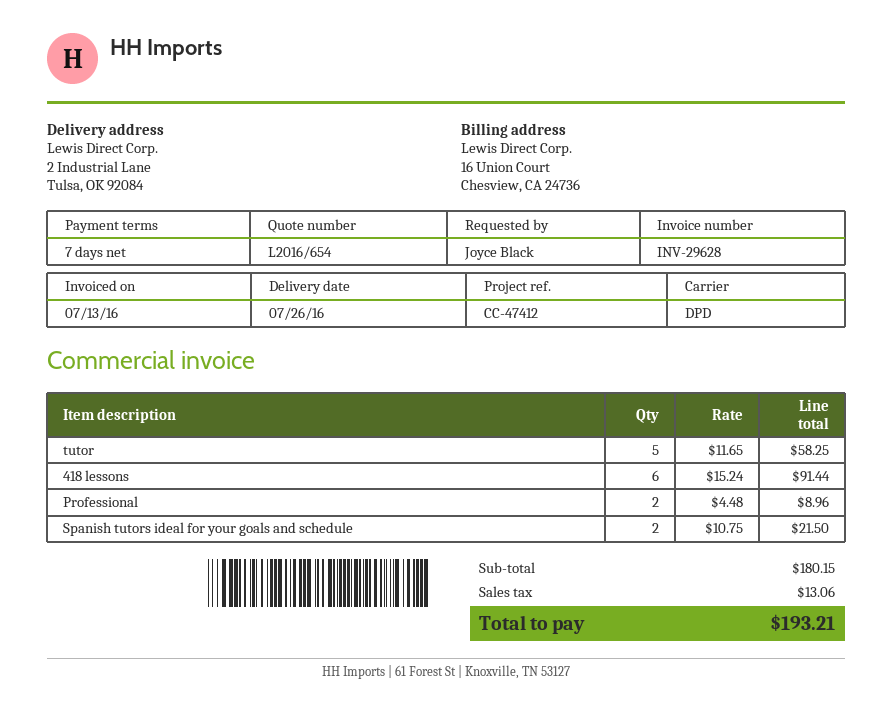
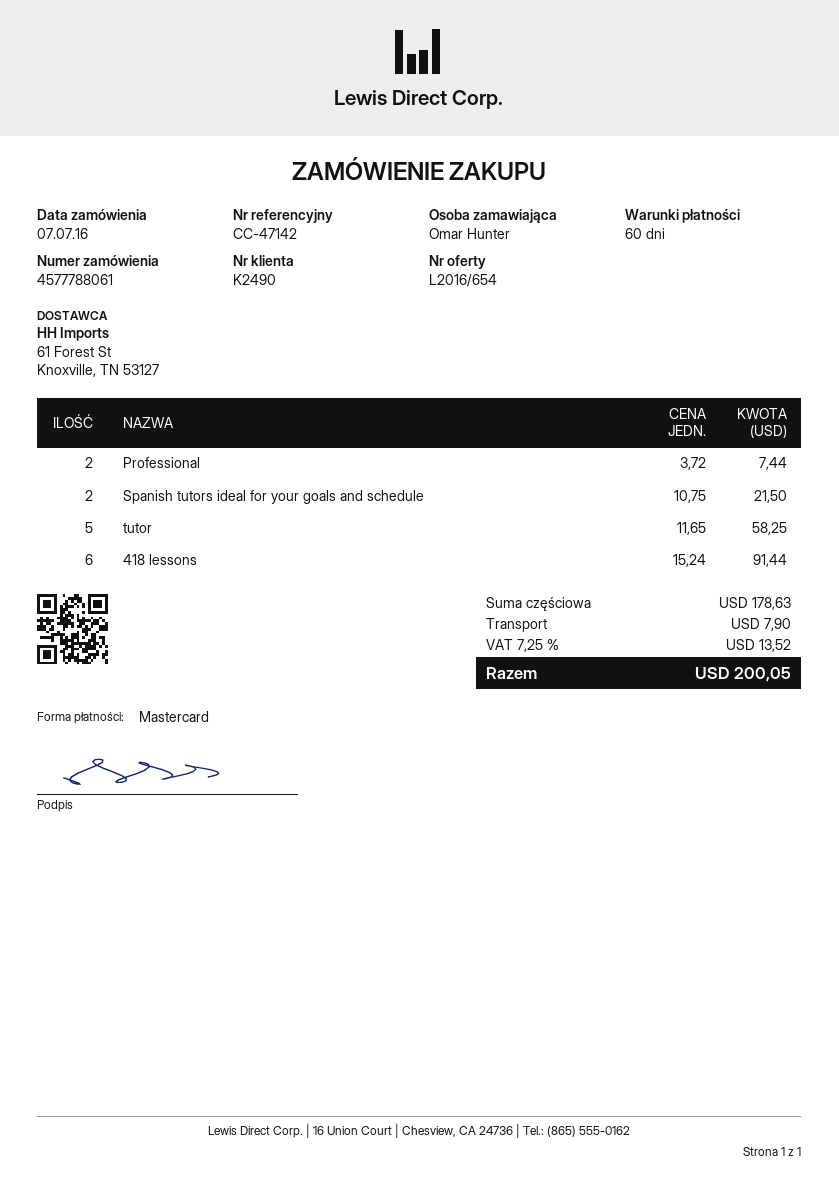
payment terms: 7 days -> 60 days
reference: CC-47412 -> CC-47142
ordered by: Joyce Black -> Omar Hunter
Professional: 2 x 4.48 = 8.96 -> 2 x 3.72 = 7.44
subtotal: 180.15 -> 178.63
shipping: none -> 7.90
tax: 13.06 -> 13.52
total: 193.21 -> 200.05

